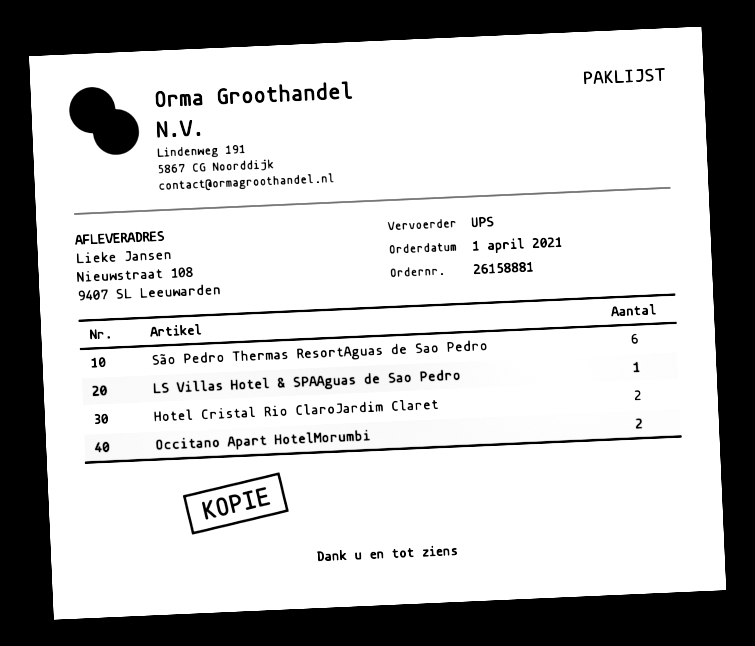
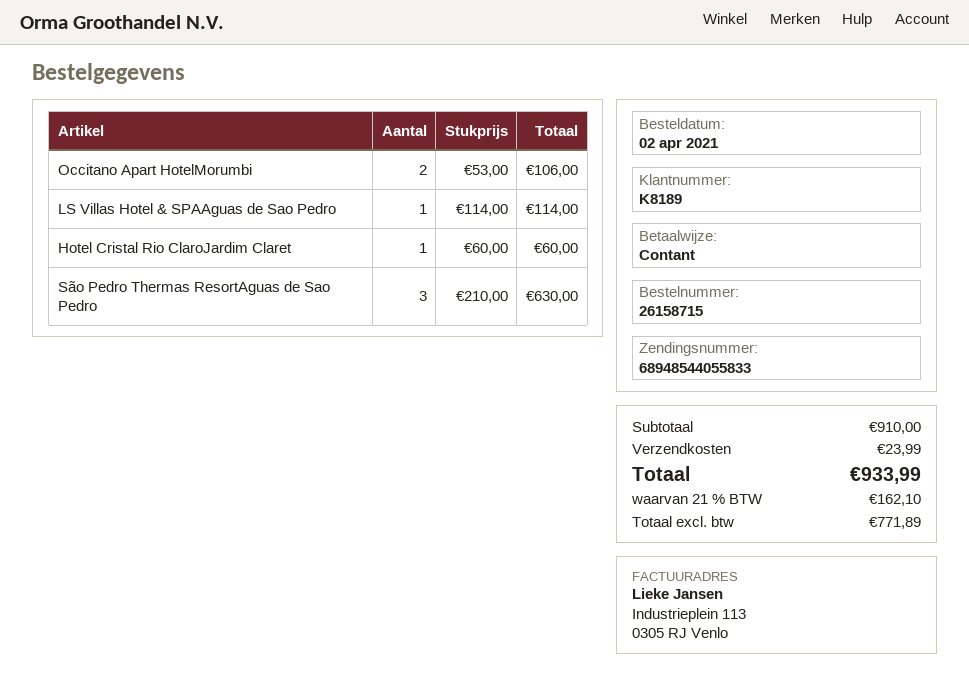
order number: 26158881 -> 26158715
order date: 2021-04-01 -> 2021-04-02
São Pedro Thermas ResortAguas de Sao Pedro: 6 -> 3
Hotel Cristal Rio ClaroJardim Claret: 2 -> 1

